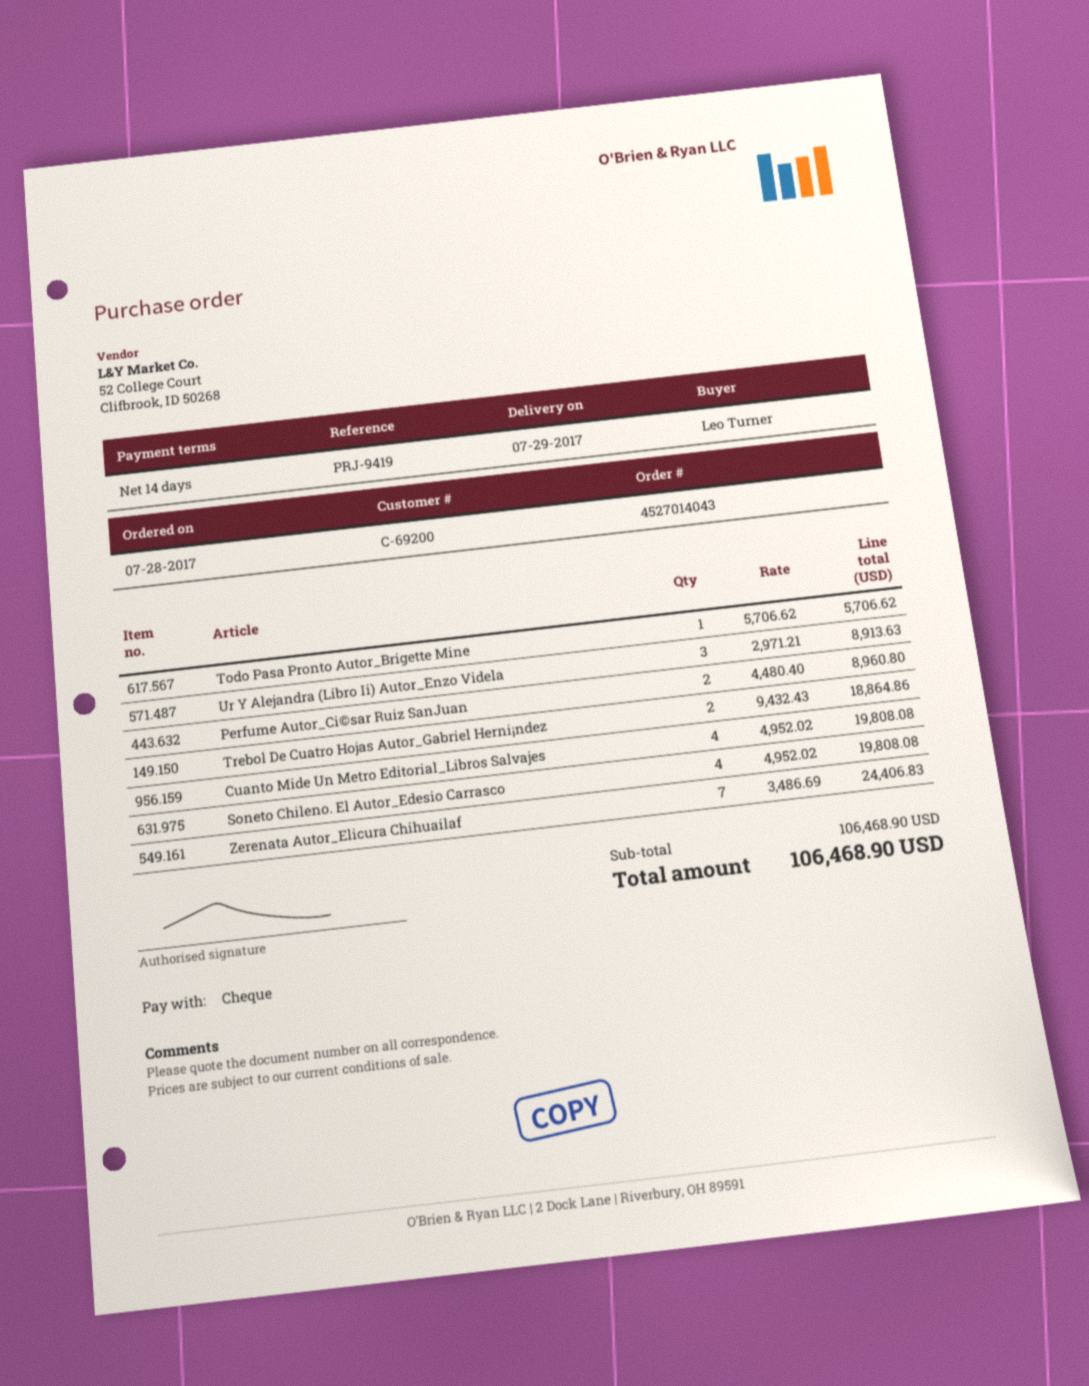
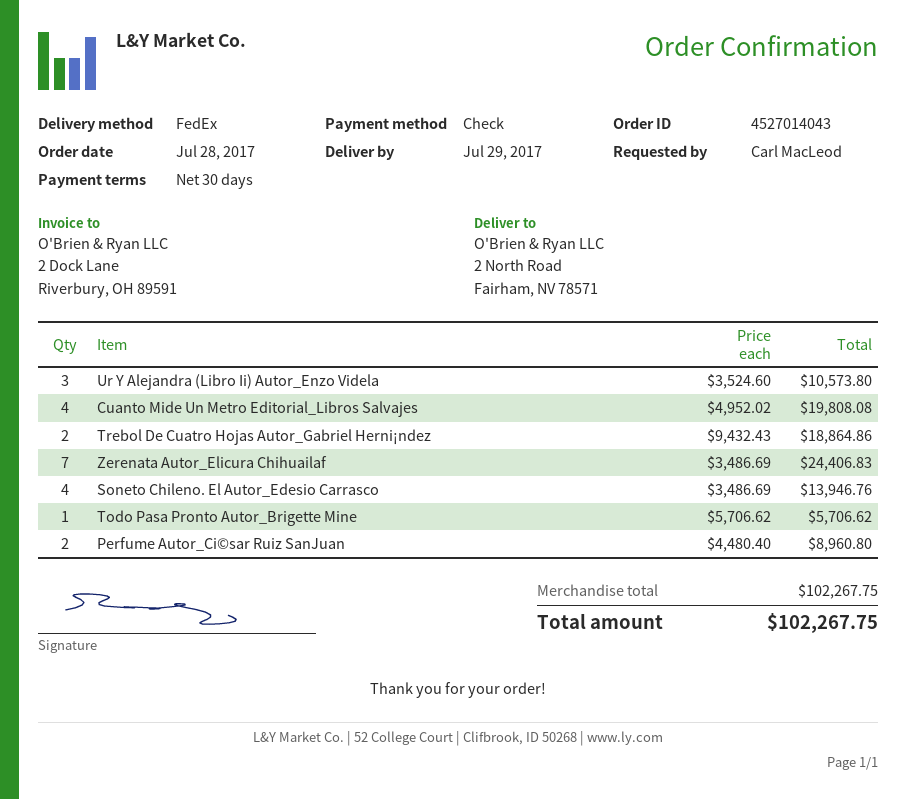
payment terms: 14 days -> 30 days
ordered by: Leo Turner -> Carl MacLeod
Ur Y Alejandra (Libro Ii) Autor_Enzo Videla: 3 x 2971.21 = 8913.63 -> 3 x 3524.60 = 10573.80
Soneto Chileno. El Autor_Edesio Carrasco: 4 x 4952.02 = 19808.08 -> 4 x 3486.69 = 13946.76
subtotal: 106468.90 -> 102267.75
total: 106468.90 -> 102267.75

